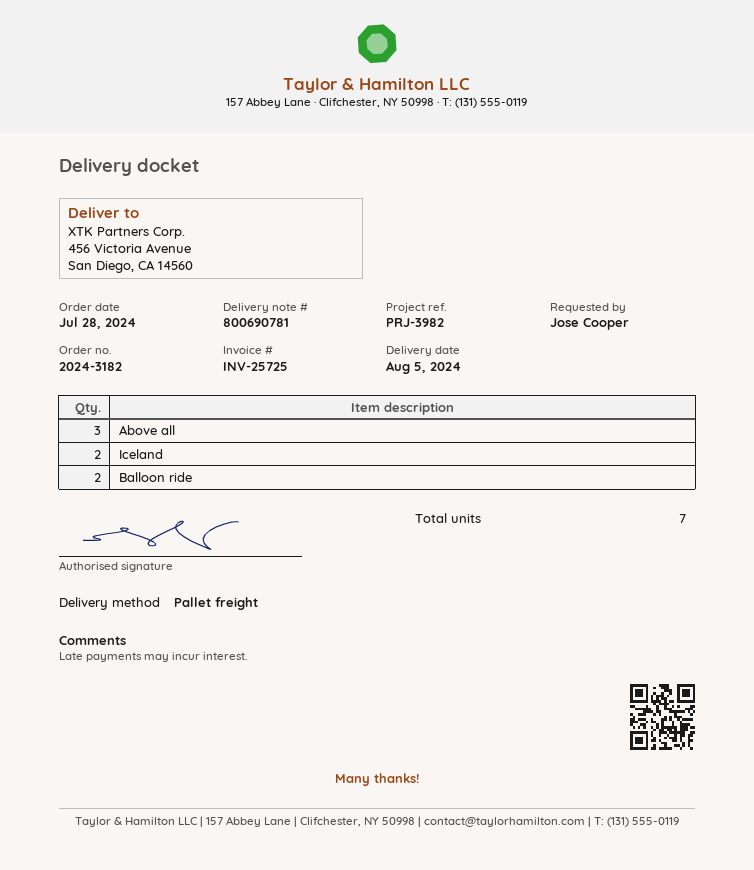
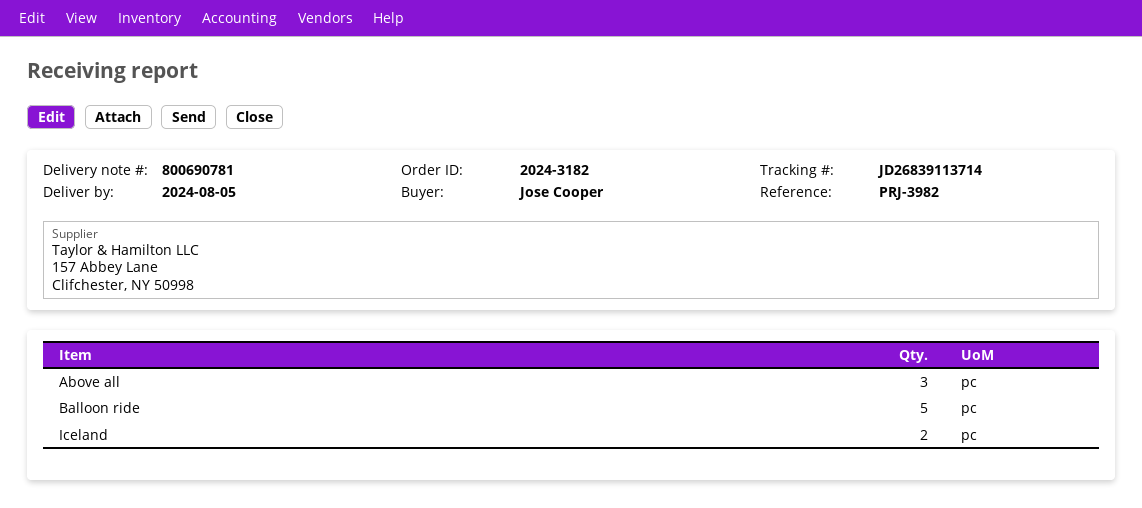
Balloon ride: 2 -> 5

